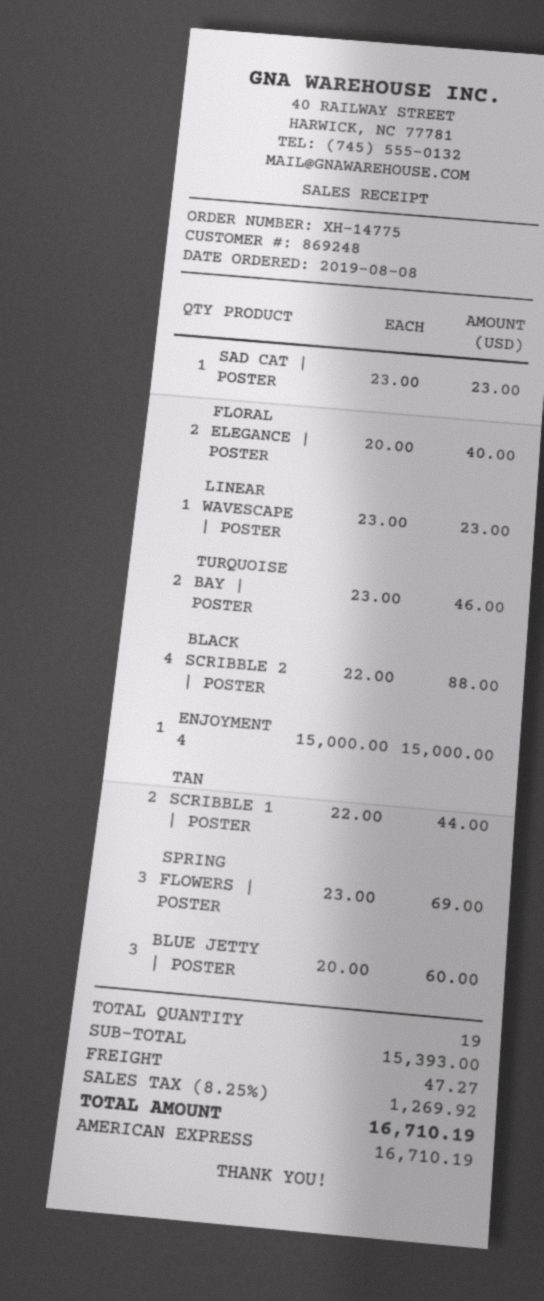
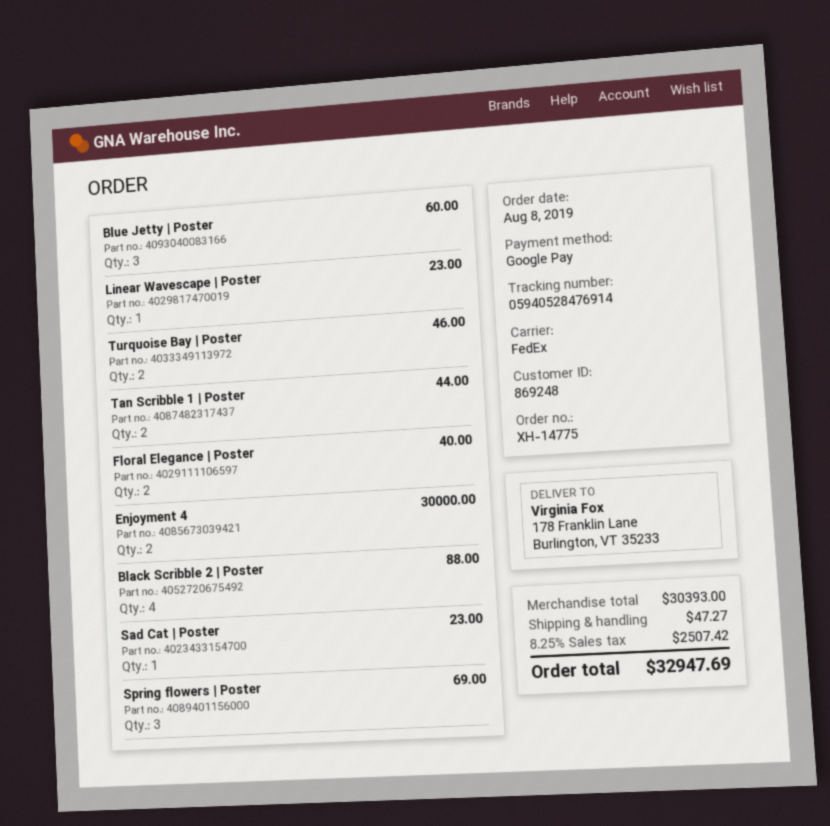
payment method: American Express -> Google Pay
ENJOYMENT 4: 1 for 15000.00 -> 2 for 30000.00
subtotal: 15393.00 -> 30393.00
tax: 8.25% = 1269.92 -> 8.25% = 2507.42
total: 16710.19 -> 32947.69

